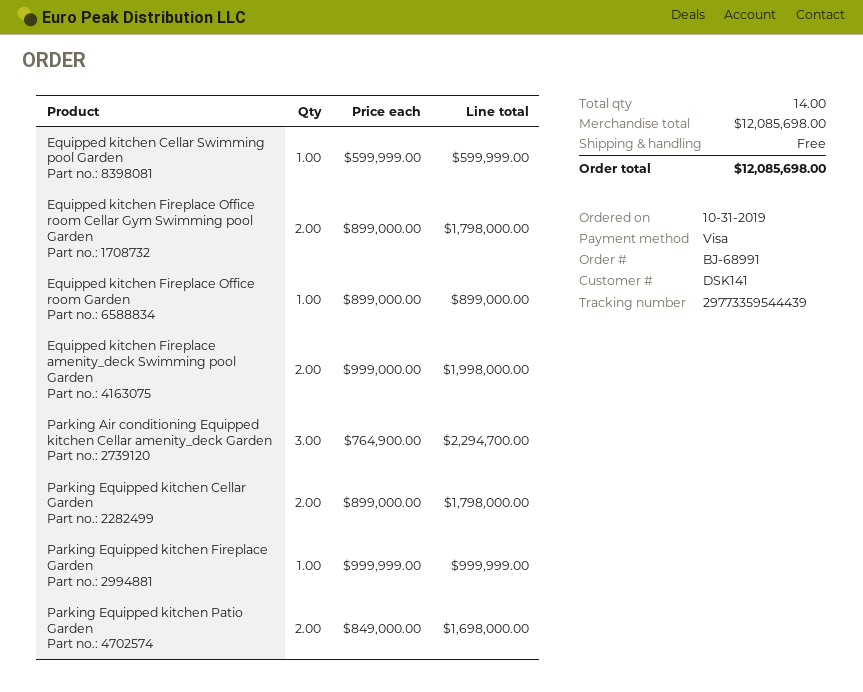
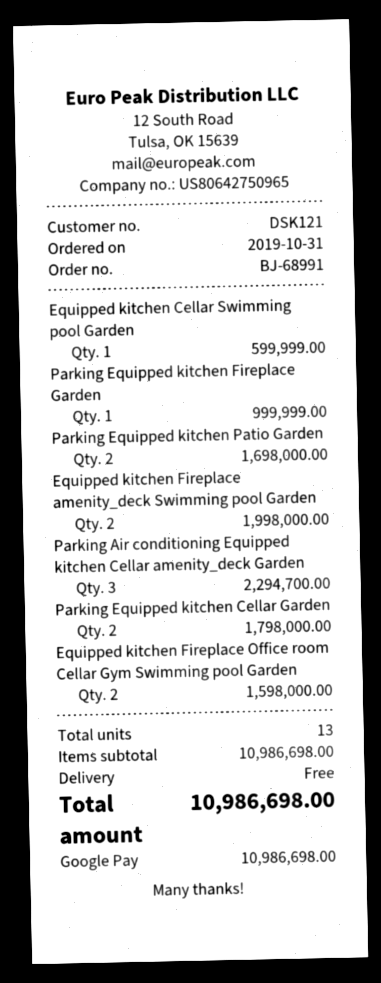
customer number: DSK141 -> DSK121
payment method: Visa -> Google Pay
Equipped kitchen Fireplace Office room Cellar Gym Swimming pool Garden: 2 for 1798000.00 -> 2 for 1598000.00
Equipped kitchen Fireplace Office room Garden: 1 for 899000.00 -> none
total quantity: 14 -> 13
subtotal: 12085698.00 -> 10986698.00
total: 12085698.00 -> 10986698.00

